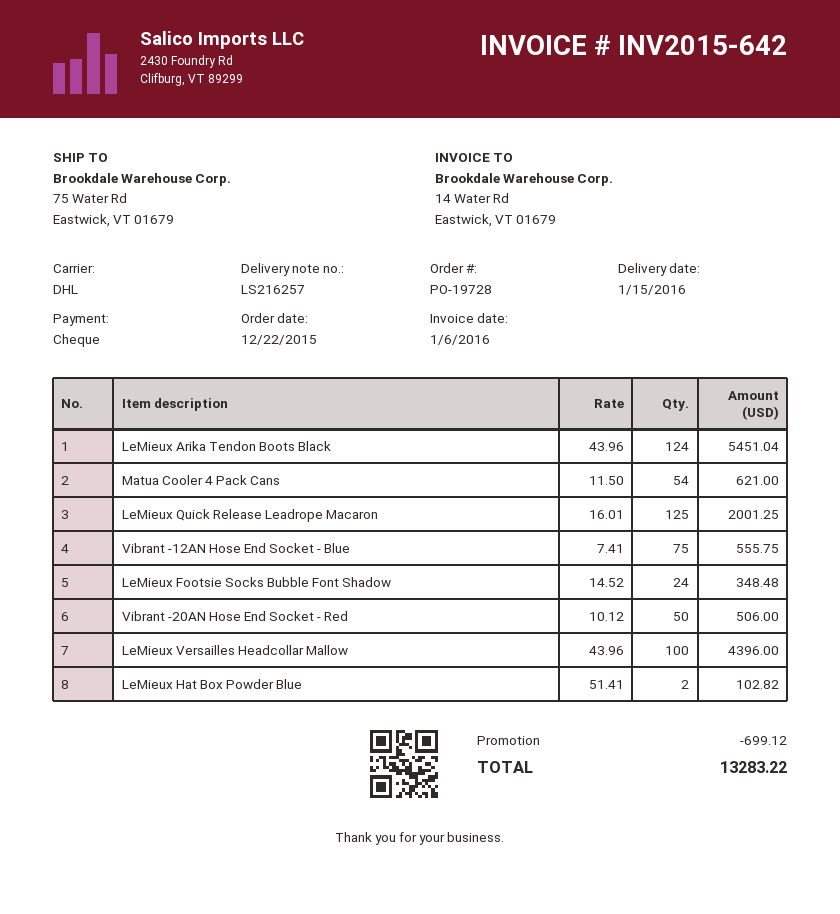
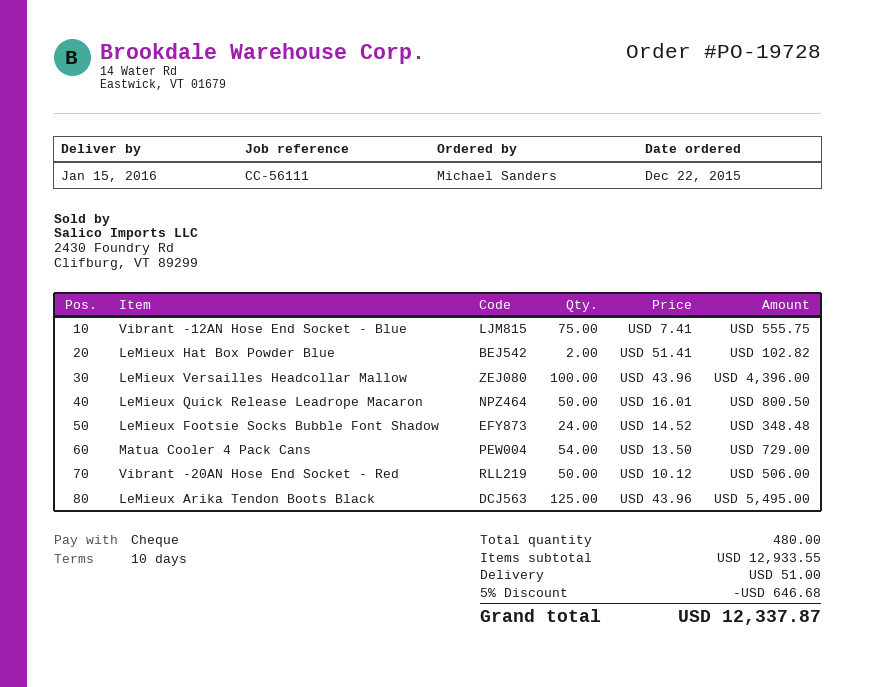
LeMieux Arika Tendon Boots Black: 124 x 43.96 = 5451.04 -> 125 x 43.96 = 5495.00
Matua Cooler 4 Pack Cans: 54 x 11.50 = 621.00 -> 54 x 13.50 = 729.00
LeMieux Quick Release Leadrope Macaron: 125 x 16.01 = 2001.25 -> 50 x 16.01 = 800.50
discount: 699.12 -> 646.68
shipping: none -> 51.00
total: 13283.22 -> 12337.87

